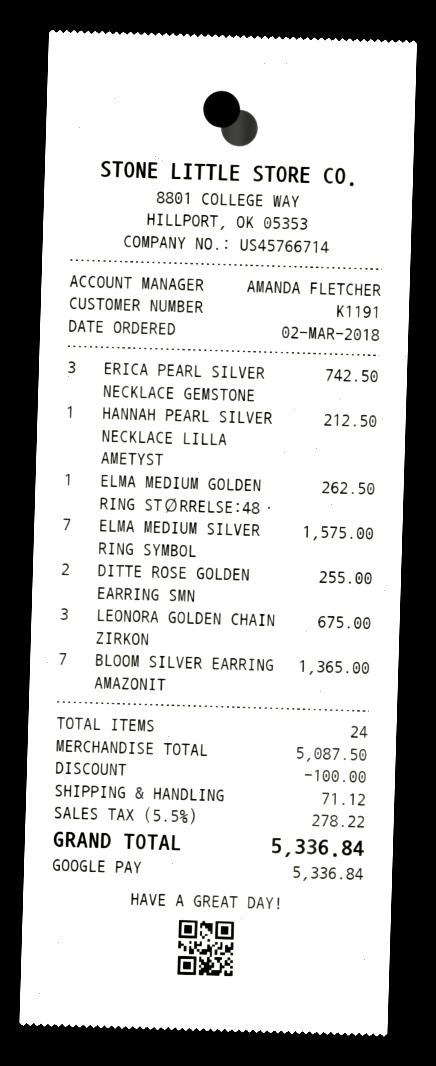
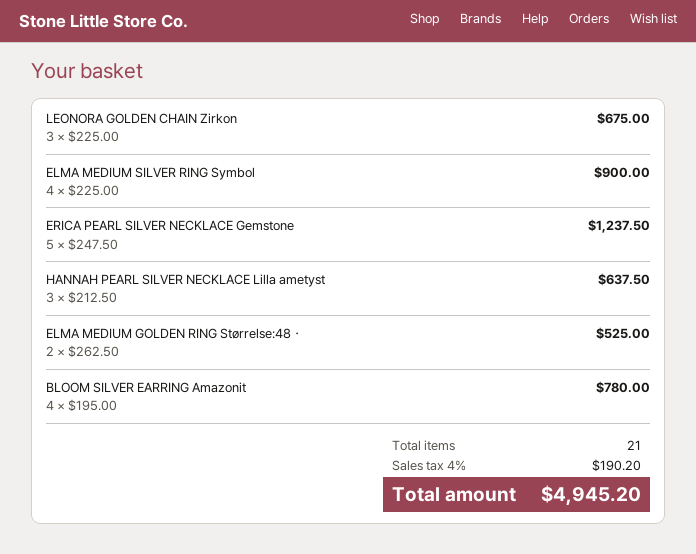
ERICA PEARL SILVER NECKLACE GEMSTONE: 3 for 742.50 -> 5 for 1237.50
HANNAH PEARL SILVER NECKLACE LILLA AMETYST: 1 for 212.50 -> 3 for 637.50
ELMA MEDIUM GOLDEN RING STØRRELSE:48・: 1 for 262.50 -> 2 for 525.00
ELMA MEDIUM SILVER RING SYMBOL: 7 for 1575.00 -> 4 for 900.00
DITTE ROSE GOLDEN EARRING SMN: 2 for 255.00 -> none
BLOOM SILVER EARRING AMAZONIT: 7 for 1365.00 -> 4 for 780.00
total quantity: 24 -> 21
discount: 100.00 -> none
shipping: 71.12 -> none
tax: 5.5% = 278.22 -> 4% = 190.20
total: 5336.84 -> 4945.20

